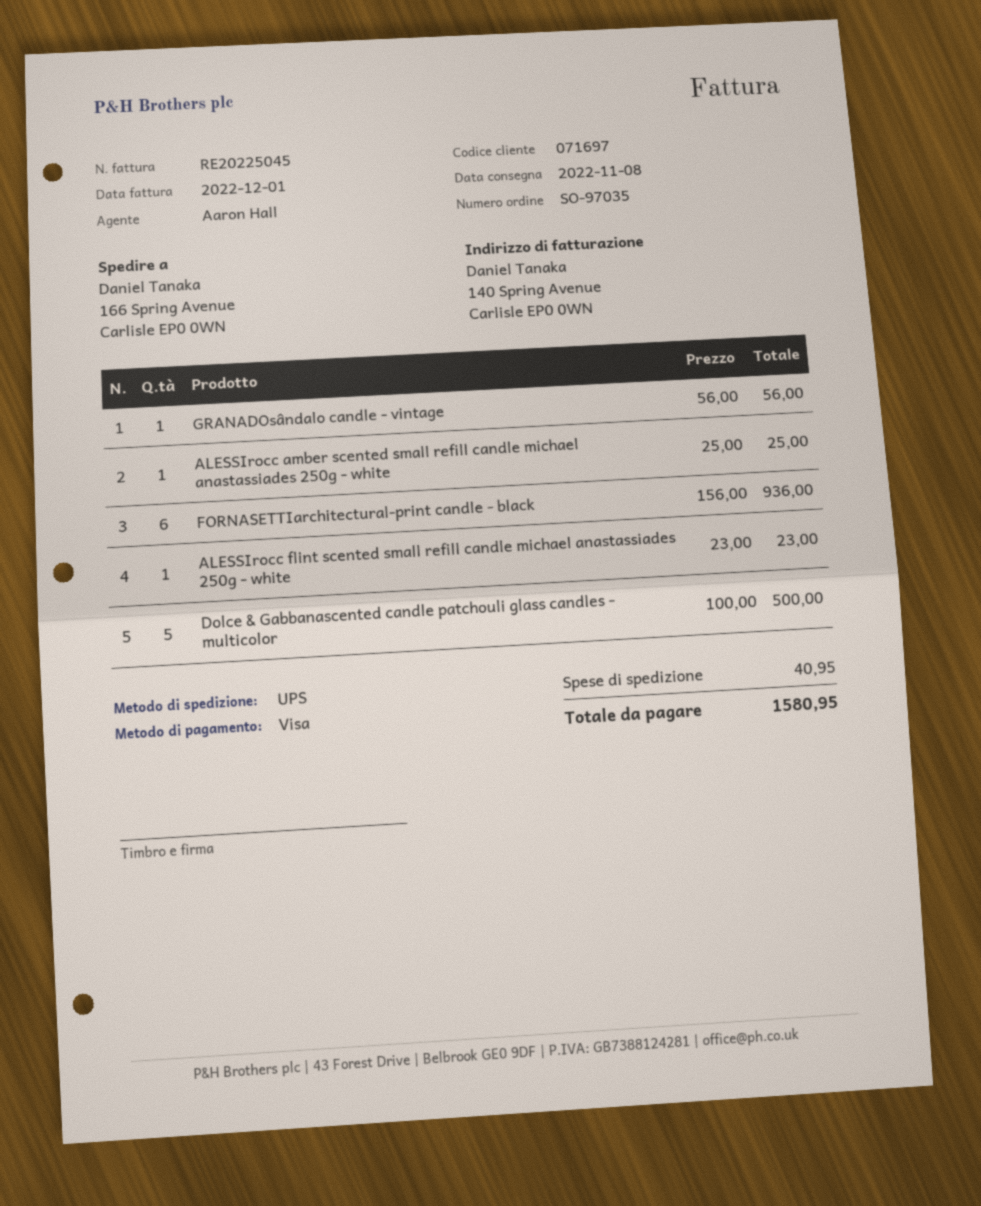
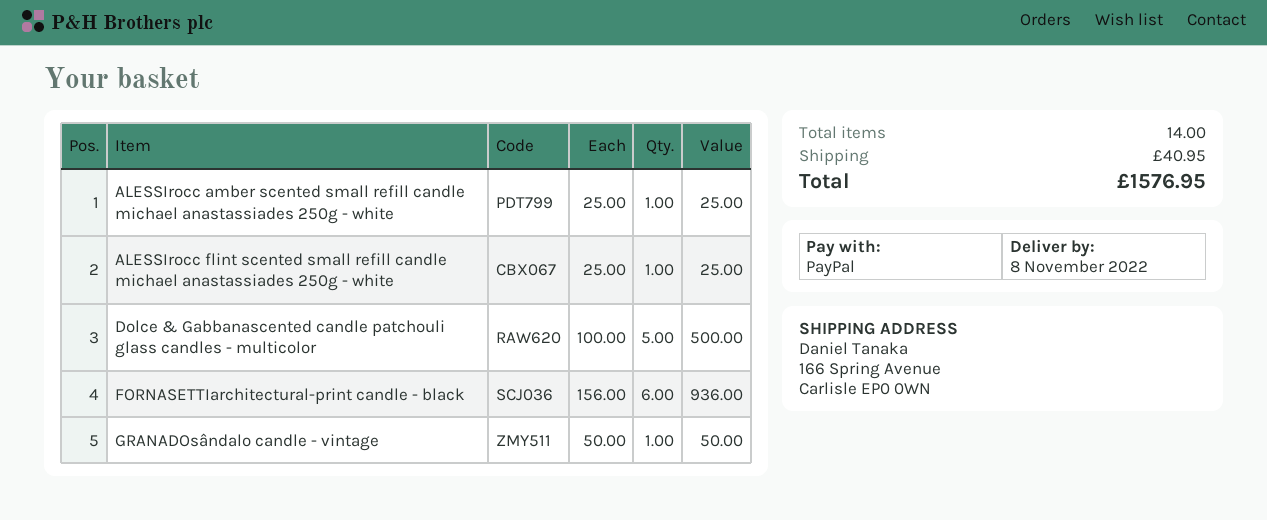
payment method: Visa -> PayPal
GRANADOsândalo candle - vintage: 1 x 56.00 = 56.00 -> 1 x 50.00 = 50.00
ALESSIrocc flint scented small refill candle michael anastassiades 250g - white: 1 x 23.00 = 23.00 -> 1 x 25.00 = 25.00
total: 1580.95 -> 1576.95

